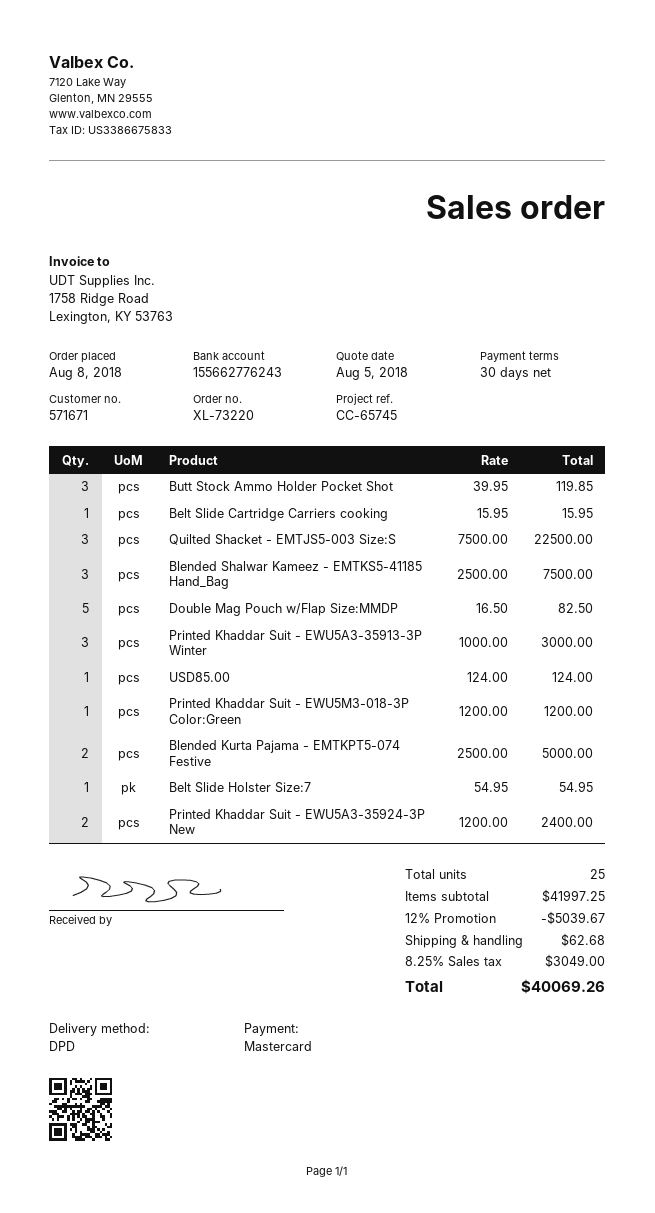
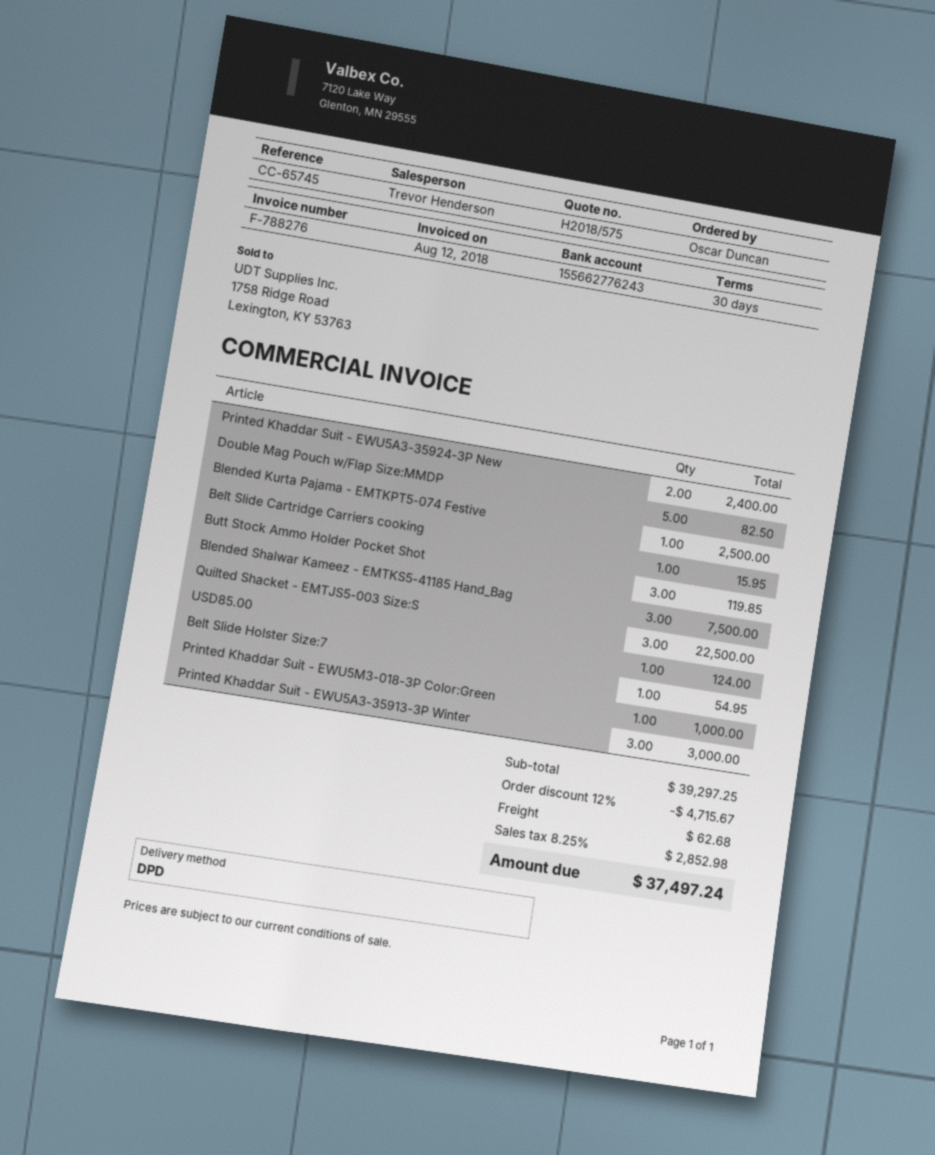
Printed Khaddar Suit - EWU5M3-018-3P Color:Green: 1 for 1200.00 -> 1 for 1000.00
Blended Kurta Pajama - EMTKPT5-074 Festive: 2 for 5000.00 -> 1 for 2500.00
subtotal: 41997.25 -> 39297.25
discount: 12% = 5039.67 -> 12% = 4715.67
tax: 8.25% = 3049.00 -> 8.25% = 2852.98
total: 40069.26 -> 37497.24

